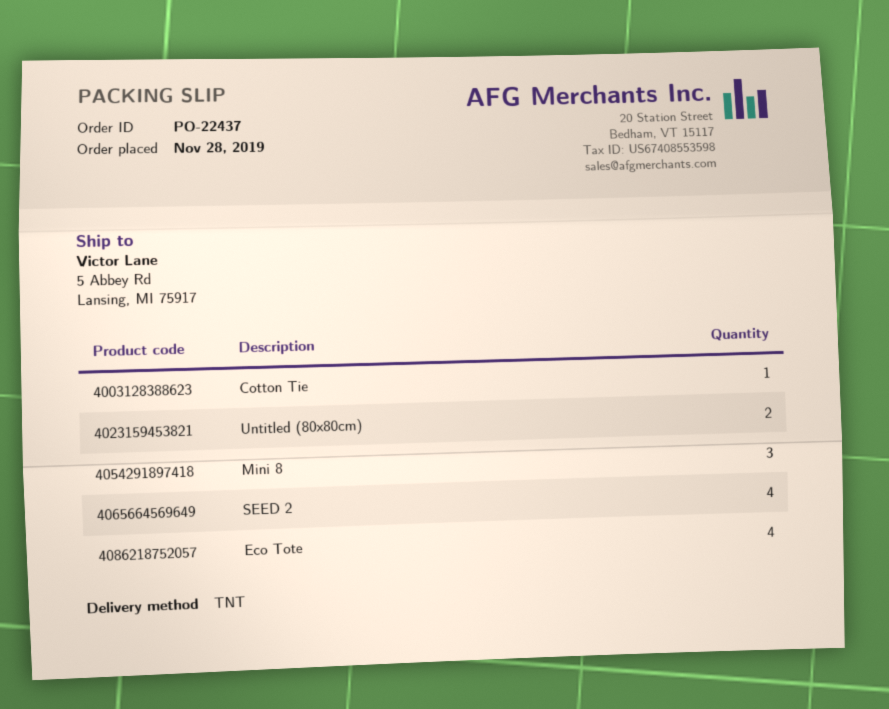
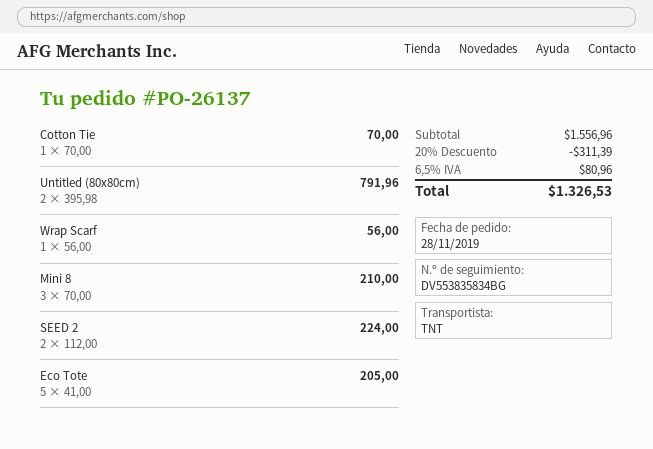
order number: PO-22437 -> PO-26137
SEED 2: 4 -> 2
Eco Tote: 4 -> 5
Wrap Scarf: none -> 1

